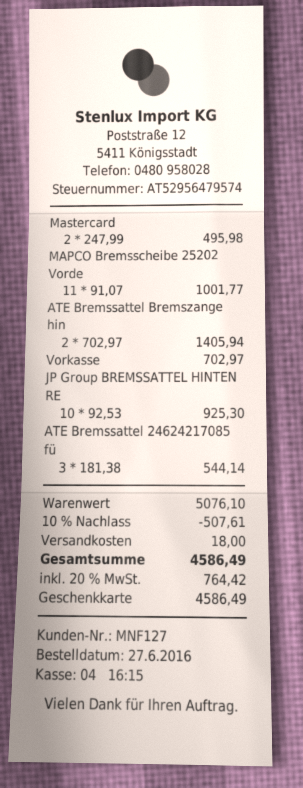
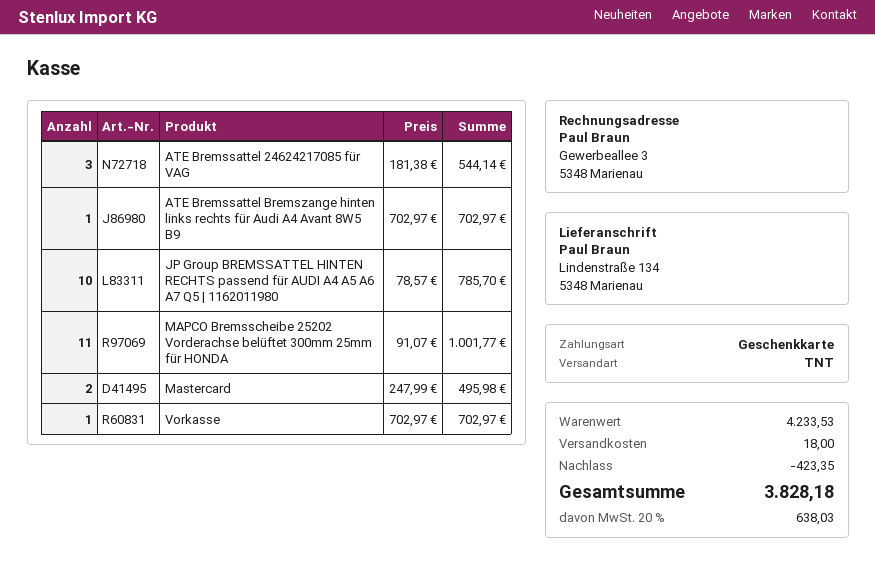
ATE Bremssattel Bremszange hin: 2 x 702.97 = 1405.94 -> 1 x 702.97 = 702.97
JP Group BREMSSATTEL HINTEN RE: 10 x 92.53 = 925.30 -> 10 x 78.57 = 785.70
subtotal: 5076.10 -> 4233.53
discount: 507.61 -> 423.35
tax: 20% = 764.42 -> 20% = 638.03
total: 4586.49 -> 3828.18

